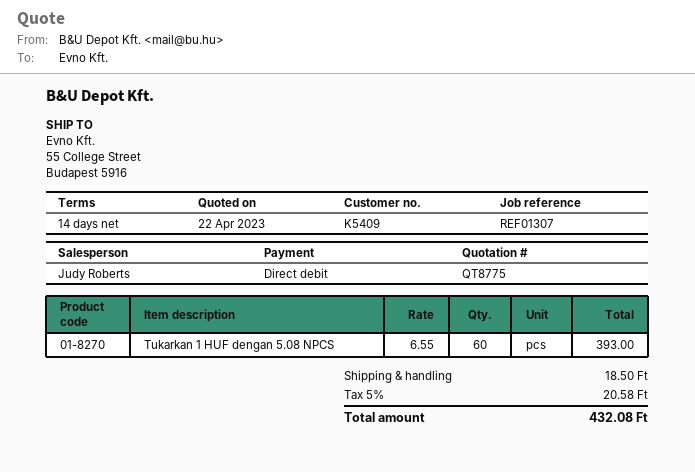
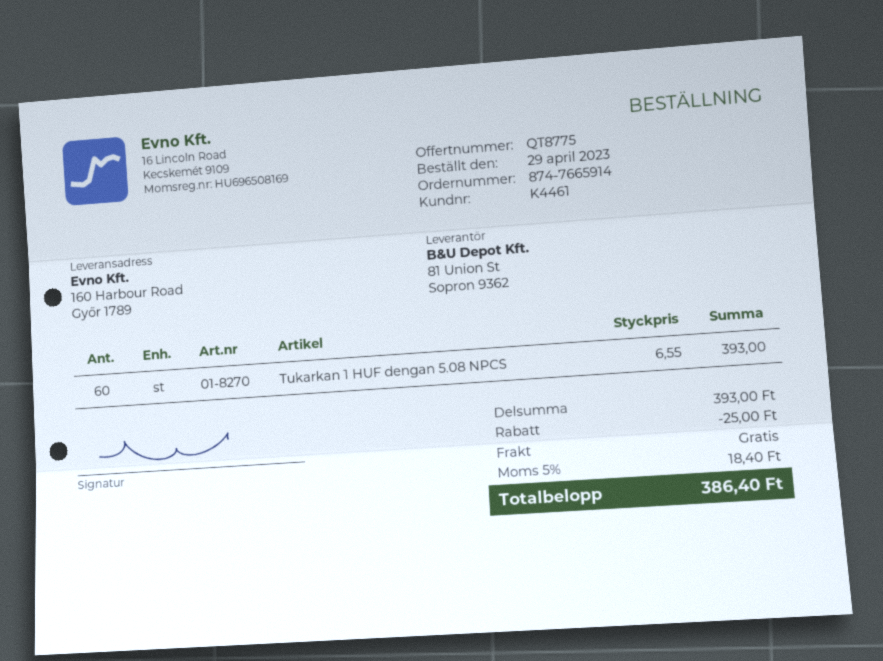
customer number: K5409 -> K4461
ship to: 55 College Street, Budapest 5916 -> 160 Harbour Road, Győr 1789
discount: none -> 25.00
shipping: 18.50 -> 0.00
tax: 5% = 20.58 -> 5% = 18.40
total: 432.08 -> 386.40

